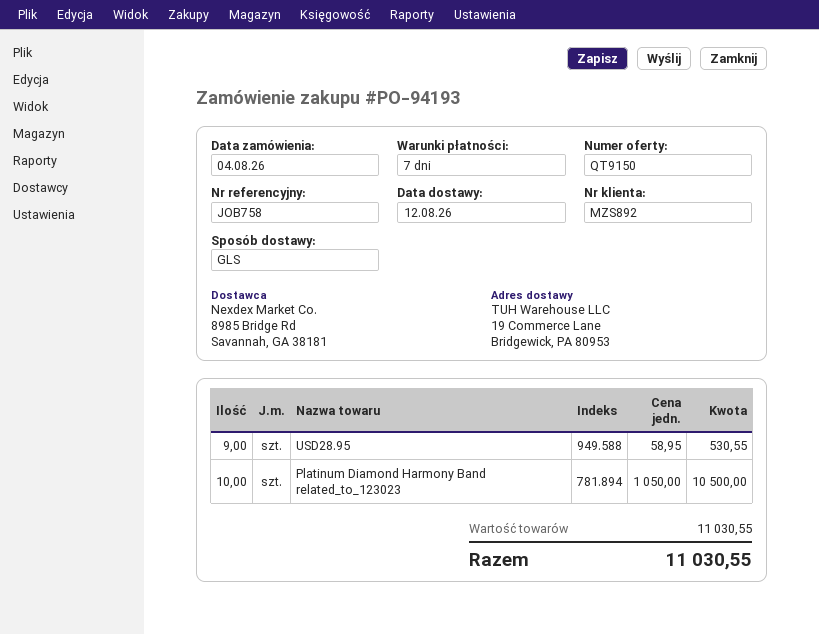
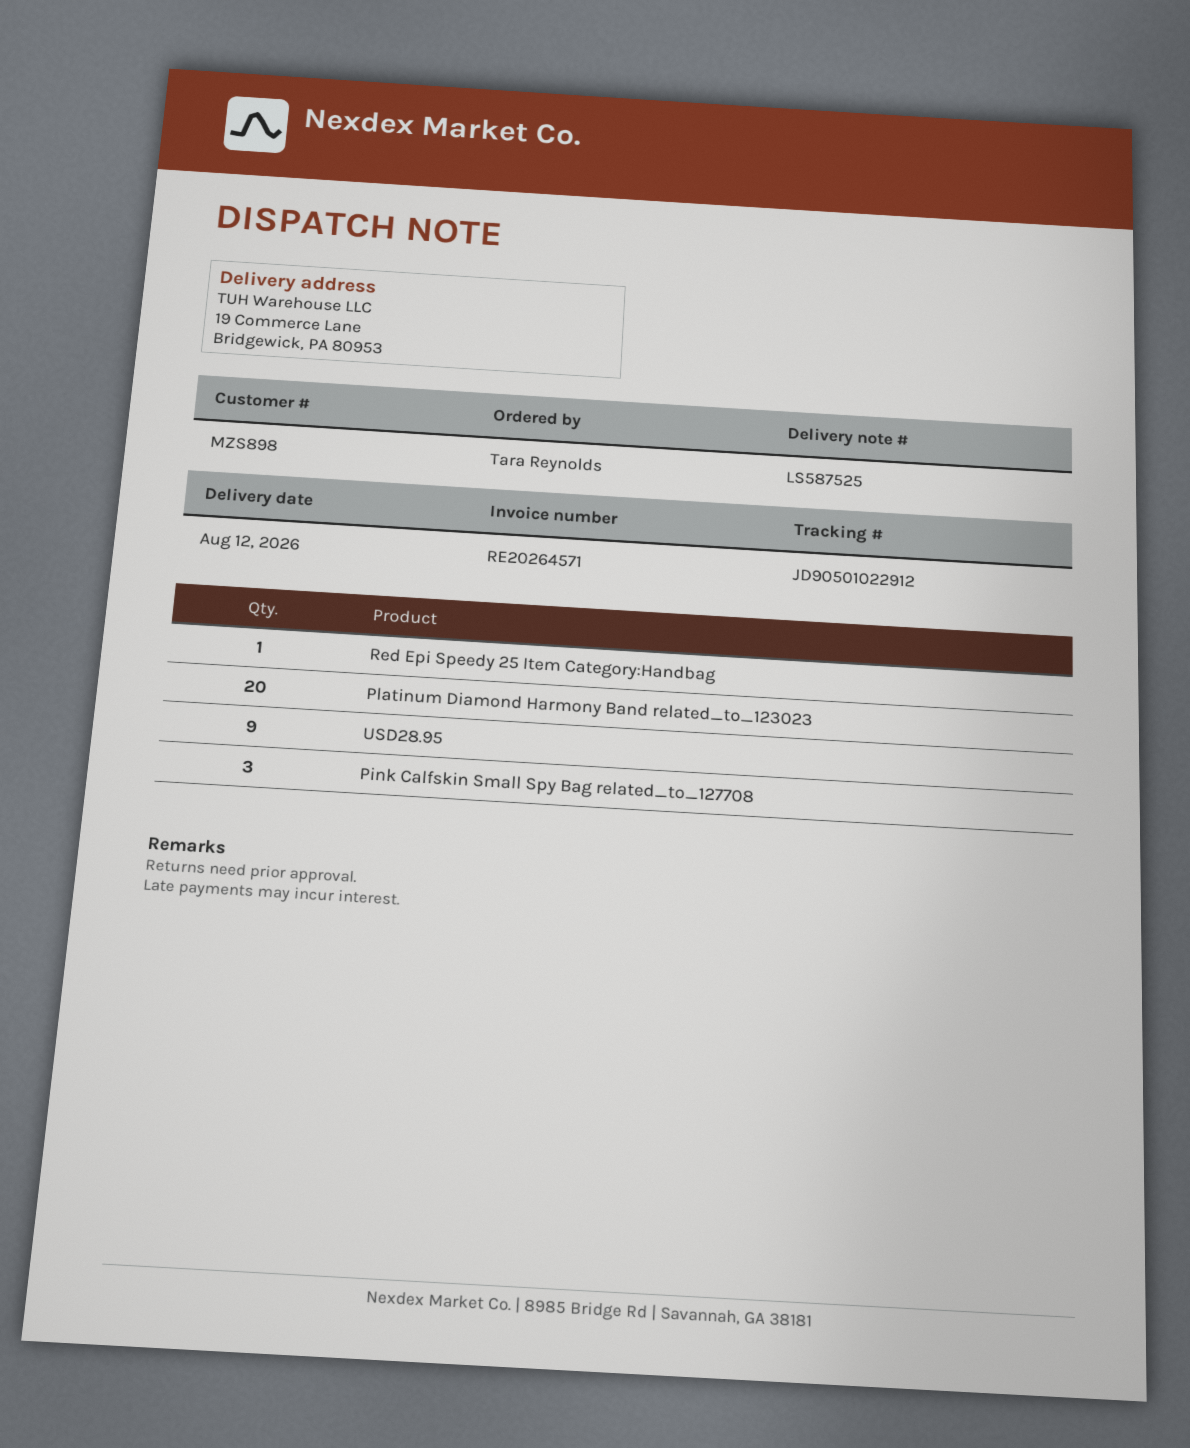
customer number: MZS892 -> MZS898
Platinum Diamond Harmony Band related_to_123023: 10 -> 20
Red Epi Speedy 25 Item Category:Handbag: none -> 1
Pink Calfskin Small Spy Bag related_to_127708: none -> 3

